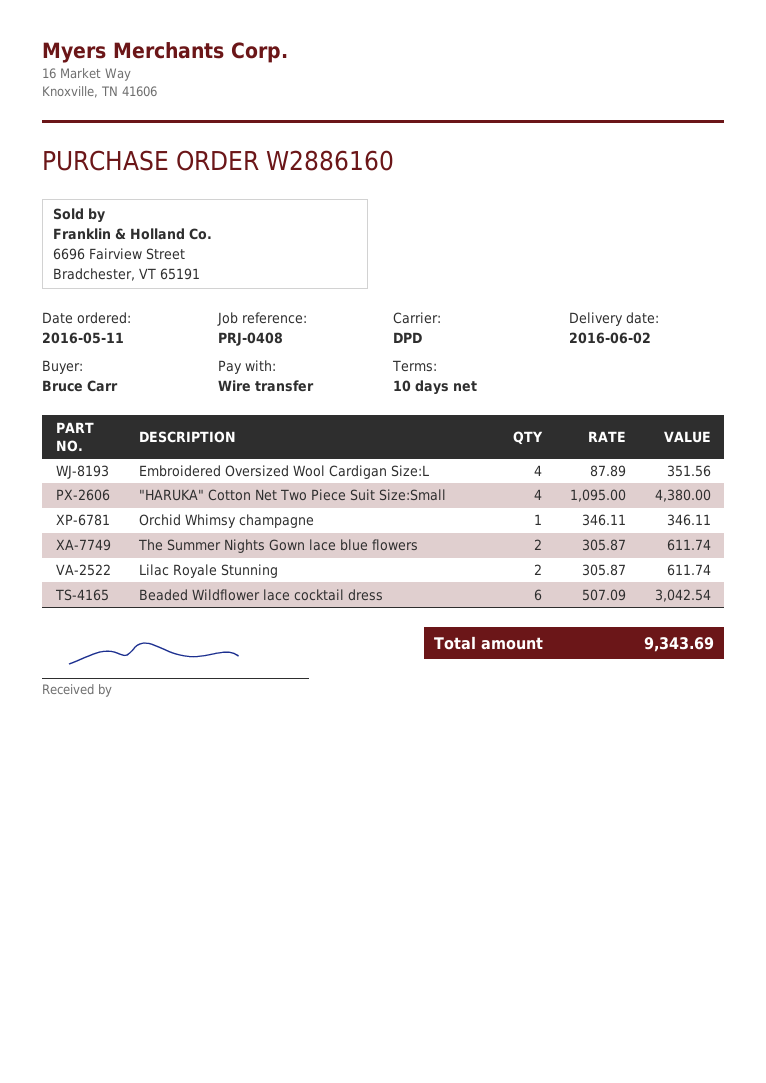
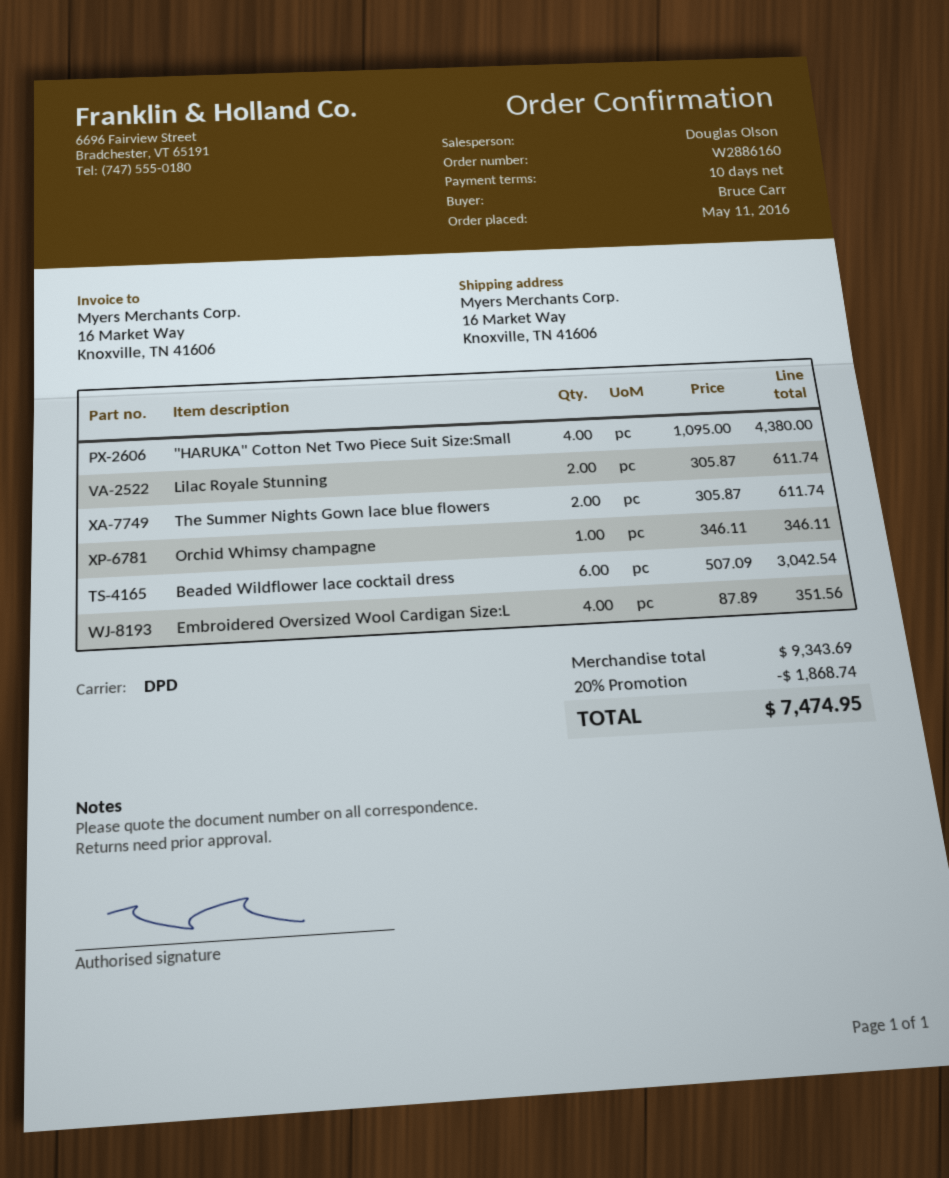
discount: none -> 20% = 1868.74
total: 9343.69 -> 7474.95

